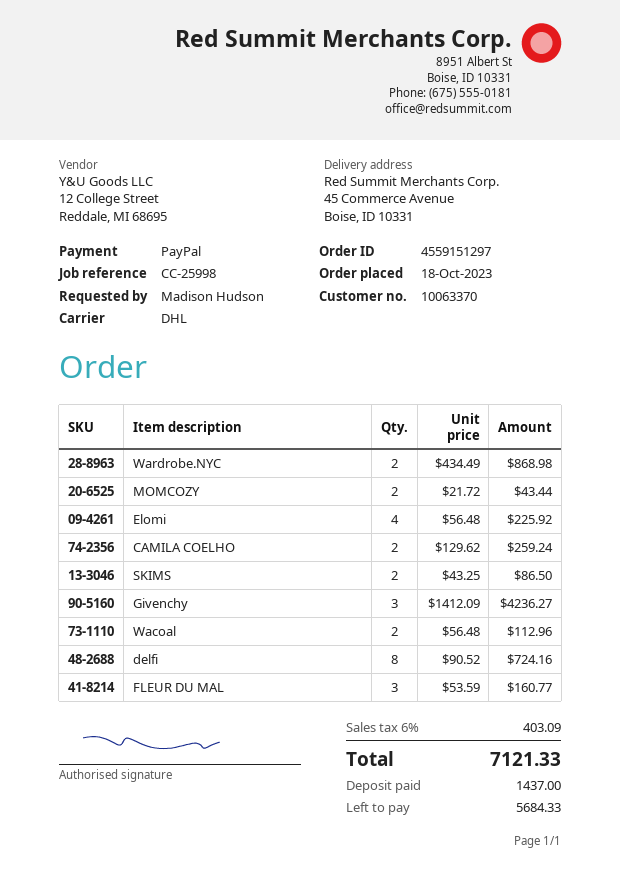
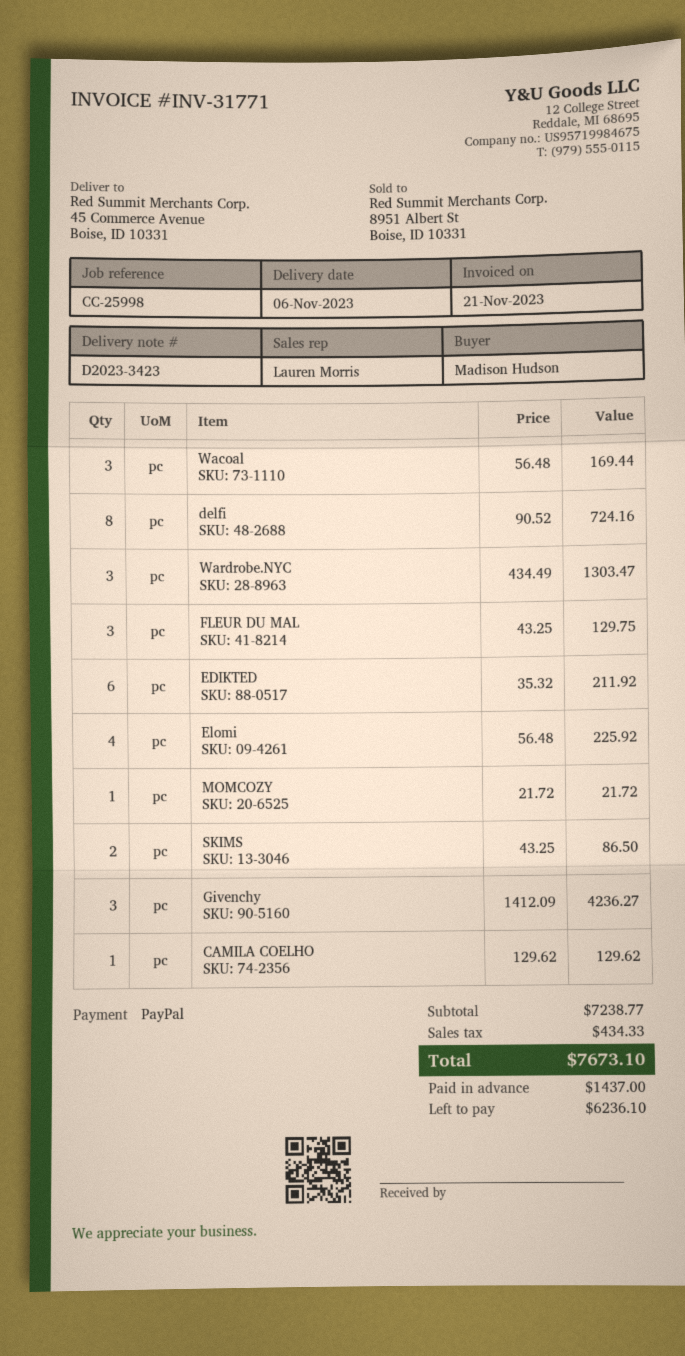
Wardrobe.NYC: 2 x 434.49 = 868.98 -> 3 x 434.49 = 1303.47
MOMCOZY: 2 x 21.72 = 43.44 -> 1 x 21.72 = 21.72
CAMILA COELHO: 2 x 129.62 = 259.24 -> 1 x 129.62 = 129.62
Wacoal: 2 x 56.48 = 112.96 -> 3 x 56.48 = 169.44
FLEUR DU MAL: 3 x 53.59 = 160.77 -> 3 x 43.25 = 129.75
EDIKTED: none -> 6 x 35.32 = 211.92
tax: 403.09 -> 434.33
total: 7121.33 -> 7673.10
balance: 5684.33 -> 6236.10

